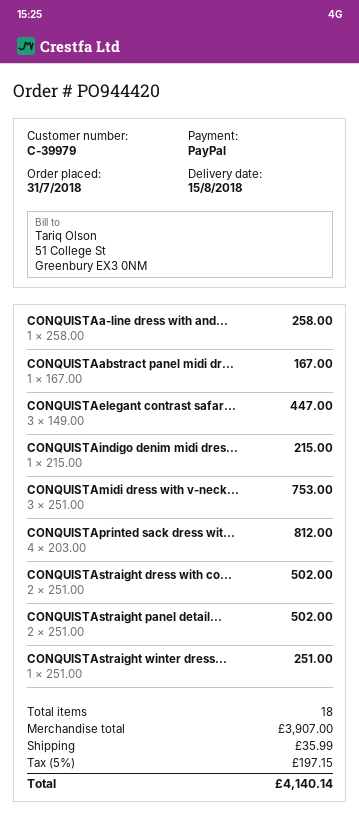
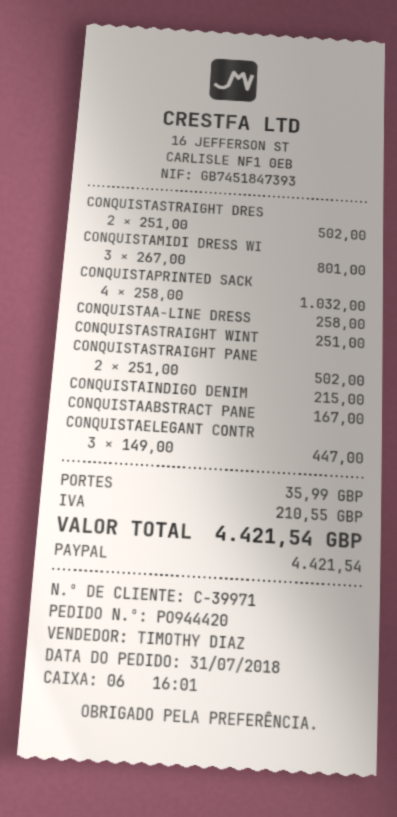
customer number: C-39979 -> C-39971
CONQUISTAmidi dress with v-neck...: 3 x 251.00 = 753.00 -> 3 x 267.00 = 801.00
CONQUISTAprinted sack dress wit...: 4 x 203.00 = 812.00 -> 4 x 258.00 = 1032.00
tax: 197.15 -> 210.55
total: 4140.14 -> 4421.54

